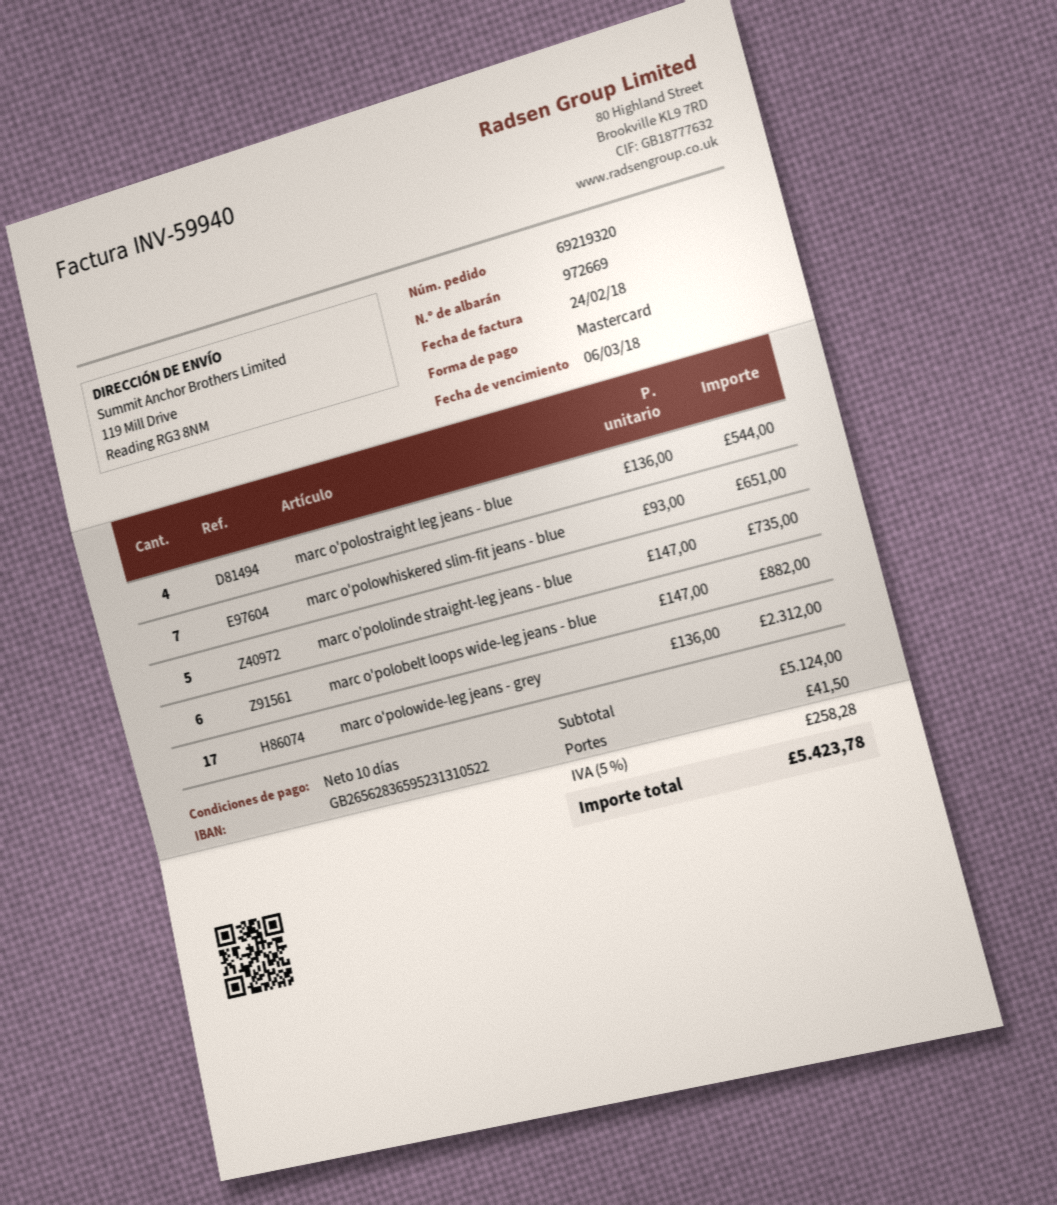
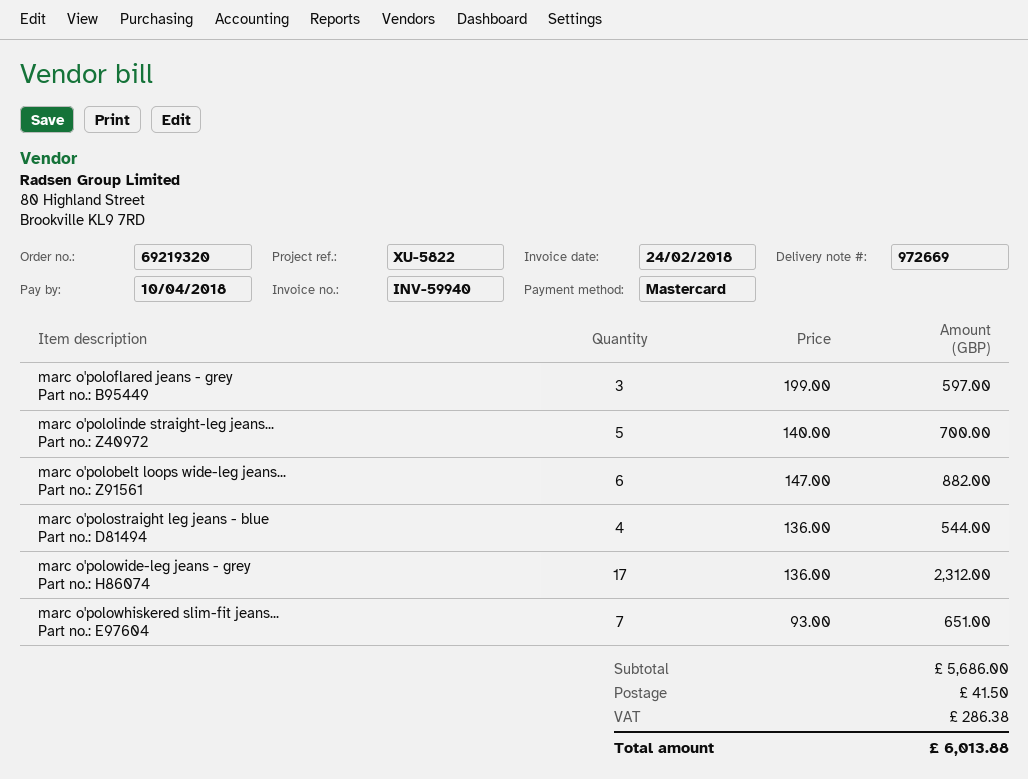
due date: 2018-03-06 -> 2018-04-10
marc o'pololinde straight-leg jeans - blue: 5 x 147.00 = 735.00 -> 5 x 140.00 = 700.00
marc o'poloflared jeans - grey: none -> 3 x 199.00 = 597.00
subtotal: 5124.00 -> 5686.00
tax: 258.28 -> 286.38
total: 5423.78 -> 6013.88

